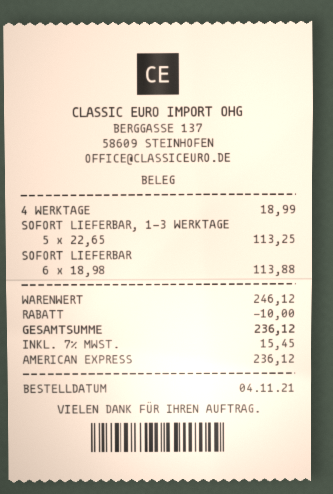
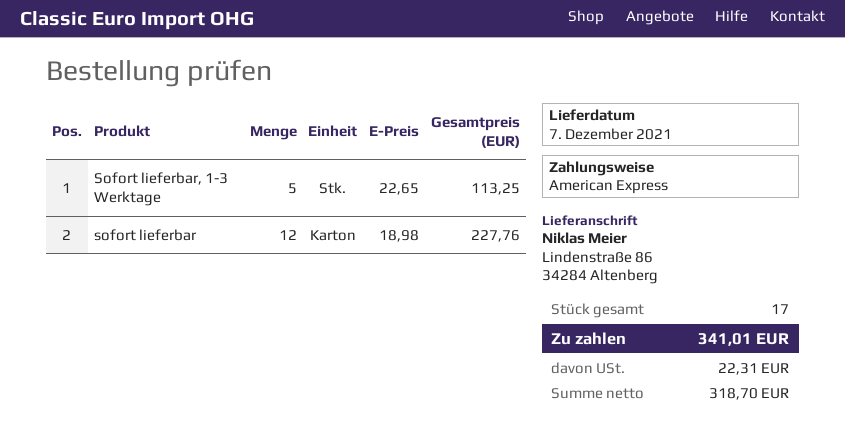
4 WERKTAGE: 1 x 18.99 = 18.99 -> none
SOFORT LIEFERBAR: 6 x 18.98 = 113.88 -> 12 x 18.98 = 227.76
discount: 10.00 -> none
tax: 15.45 -> 22.31
total: 236.12 -> 341.01

